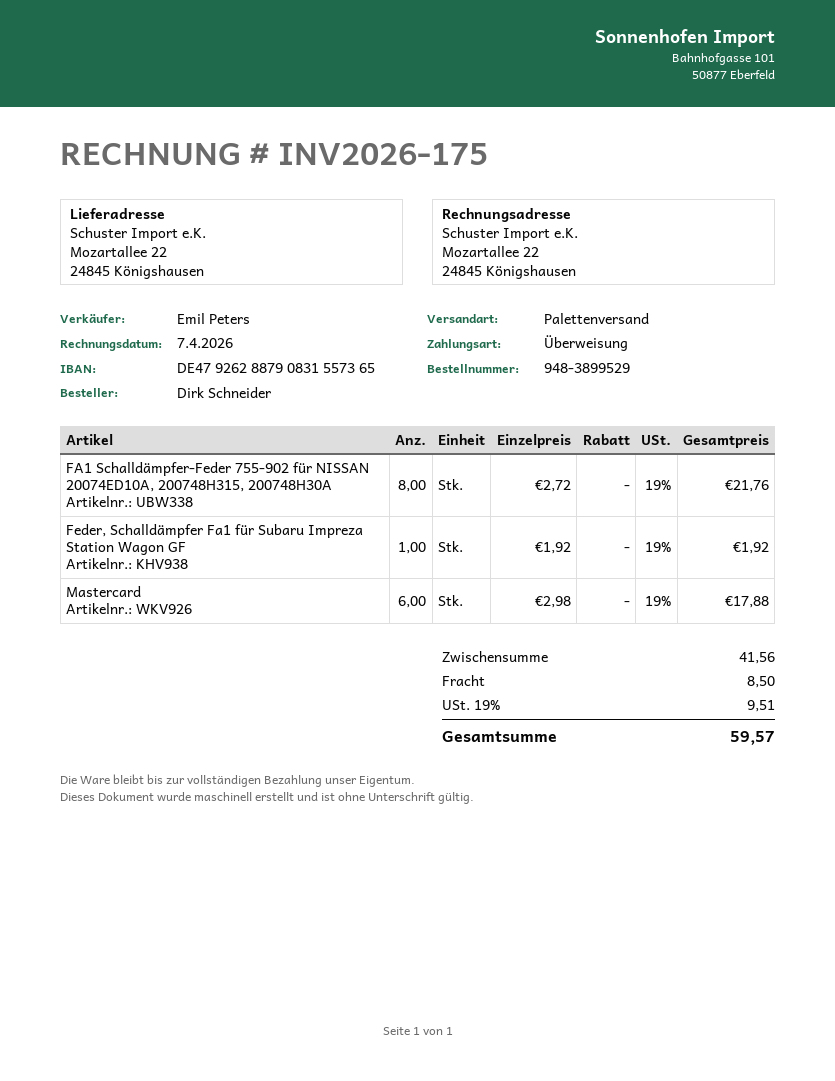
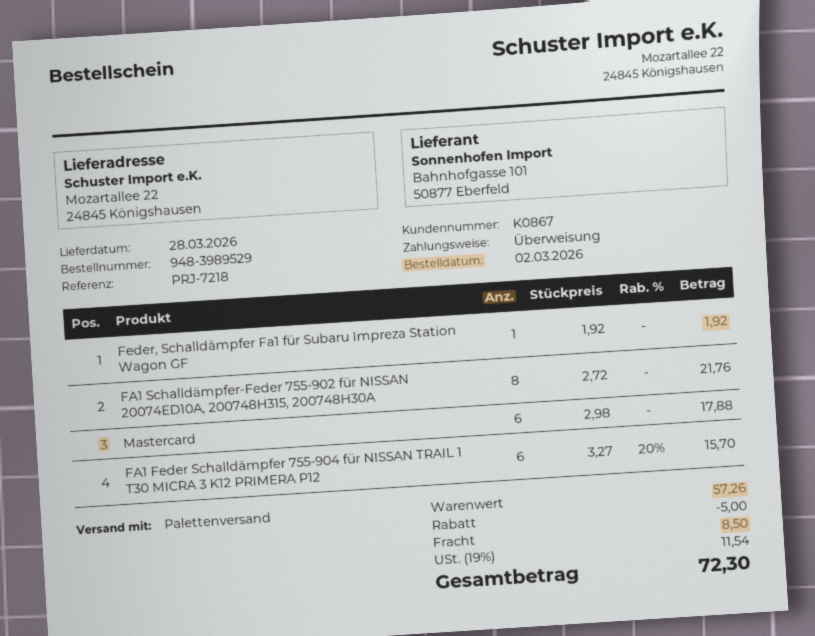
order number: 948-3899529 -> 948-3989529
FA1 Feder Schalldämpfer 755-904 für NISSAN TRAIL 1 T30 MICRA 3 K12 PRIMERA P12: none -> 6 x 3.27 - 20% = 15.70
subtotal: 41.56 -> 57.26
discount: none -> 5.00
tax: 19% = 9.51 -> 19% = 11.54
total: 59.57 -> 72.30

